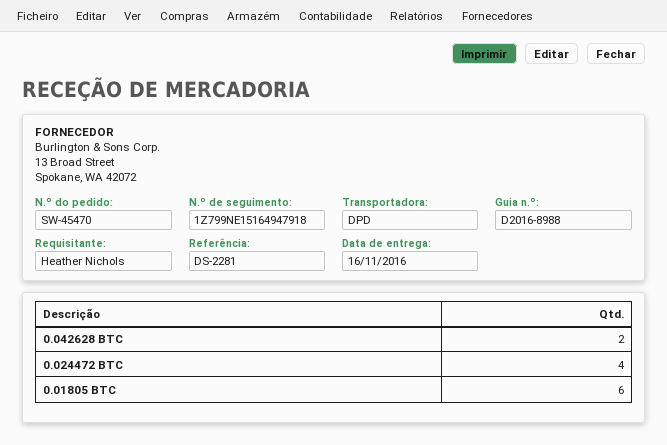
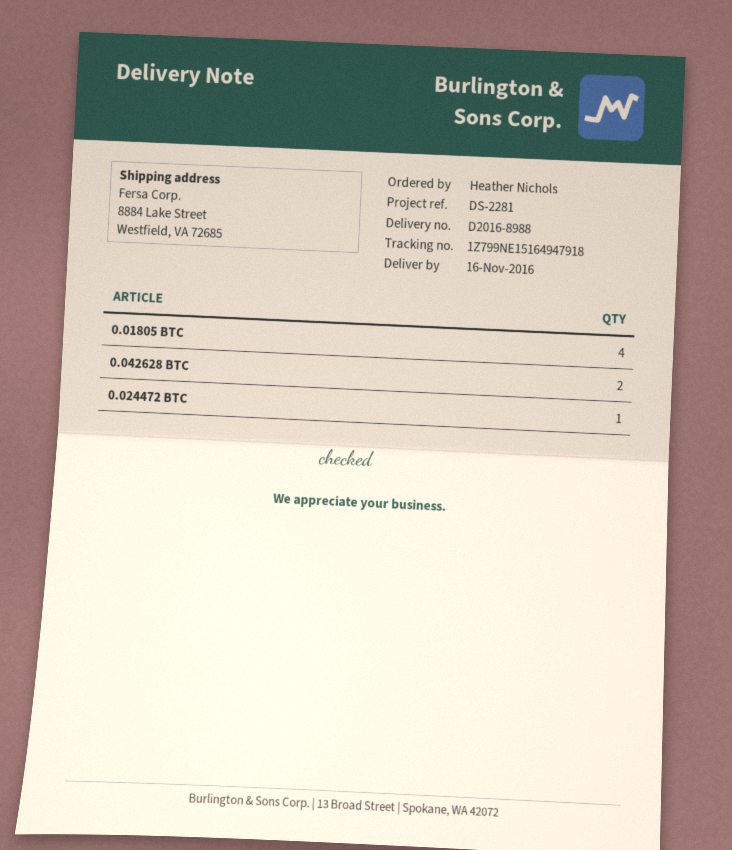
0.024472 BTC: 4 -> 1
0.01805 BTC: 6 -> 4

